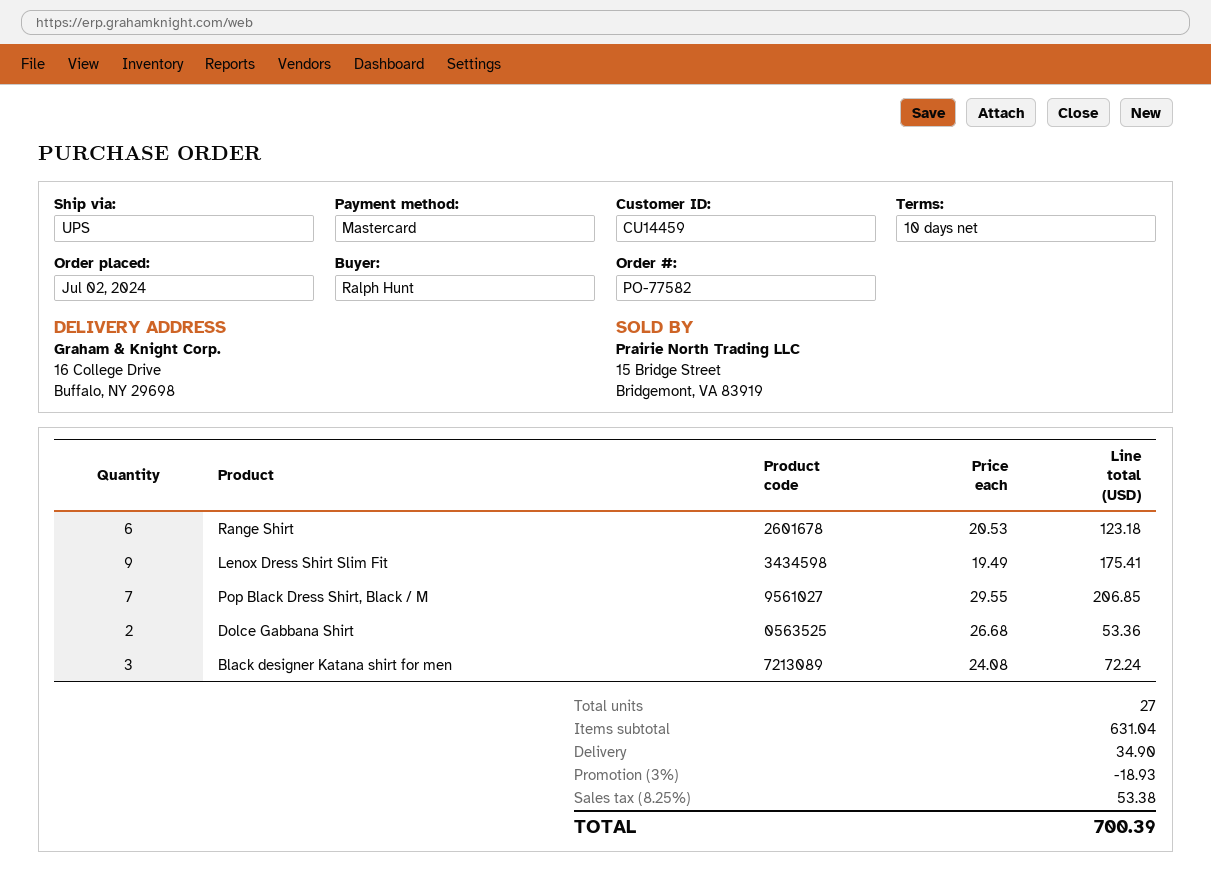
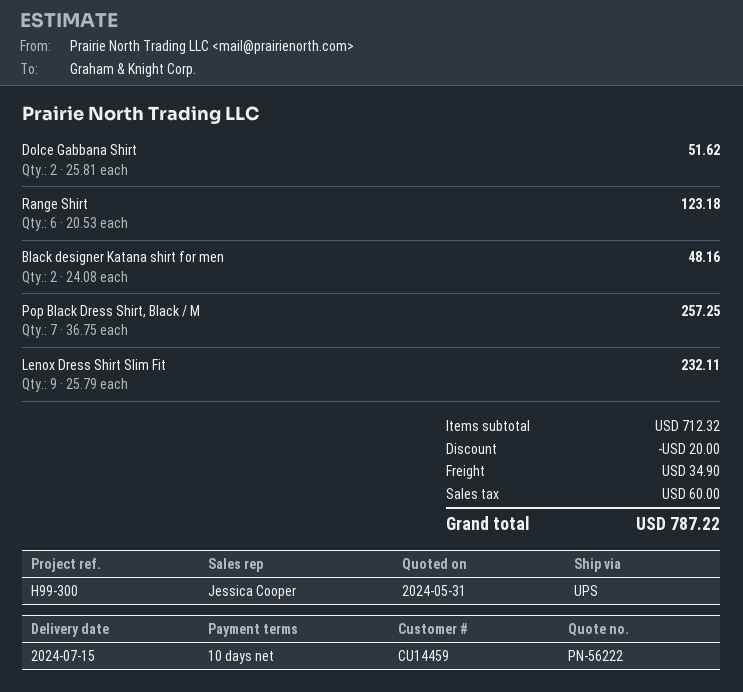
Lenox Dress Shirt Slim Fit: 9 x 19.49 = 175.41 -> 9 x 25.79 = 232.11
Pop Black Dress Shirt, Black / M: 7 x 29.55 = 206.85 -> 7 x 36.75 = 257.25
Dolce Gabbana Shirt: 2 x 26.68 = 53.36 -> 2 x 25.81 = 51.62
Black designer Katana shirt for men: 3 x 24.08 = 72.24 -> 2 x 24.08 = 48.16
subtotal: 631.04 -> 712.32
discount: 18.93 -> 20.00
tax: 53.38 -> 60.00
total: 700.39 -> 787.22

